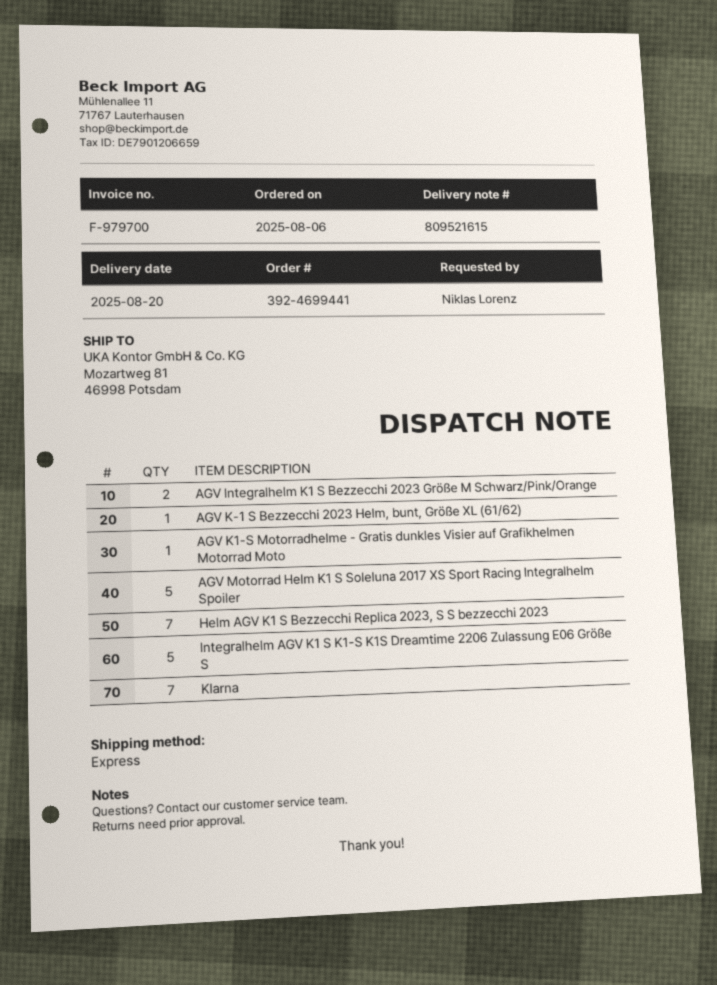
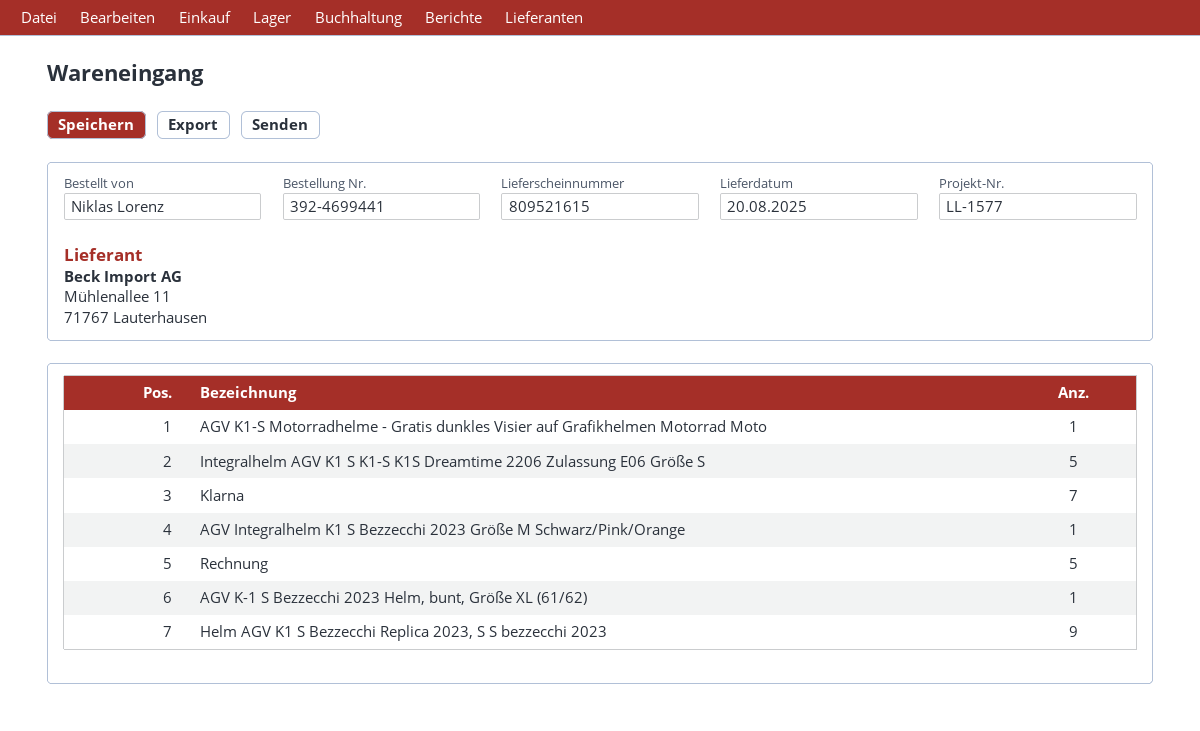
AGV Integralhelm K1 S Bezzecchi 2023 Größe M Schwarz/Pink/Orange: 2 -> 1
AGV Motorrad Helm K1 S Soleluna 2017 XS Sport Racing Integralhelm Spoiler: 5 -> none
Helm AGV K1 S Bezzecchi Replica 2023, S S bezzecchi 2023: 7 -> 9
Rechnung: none -> 5

